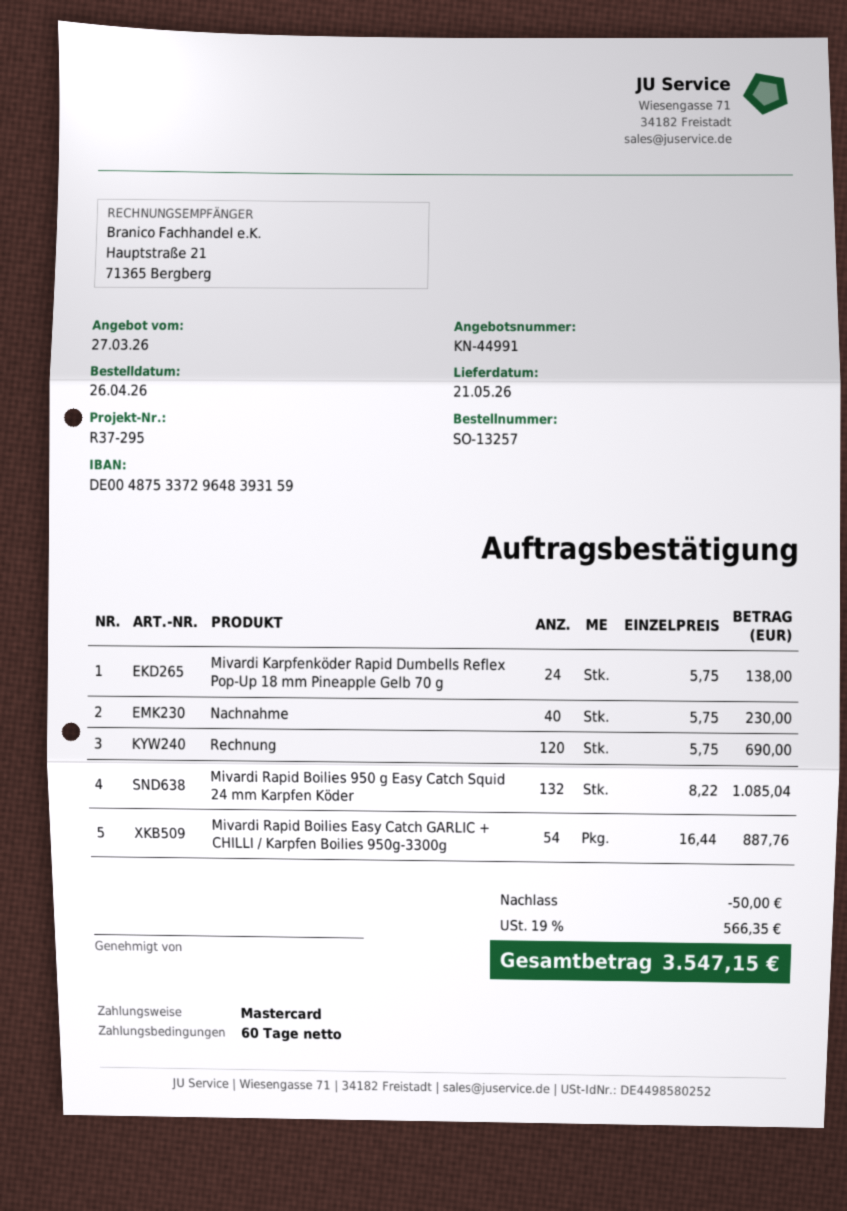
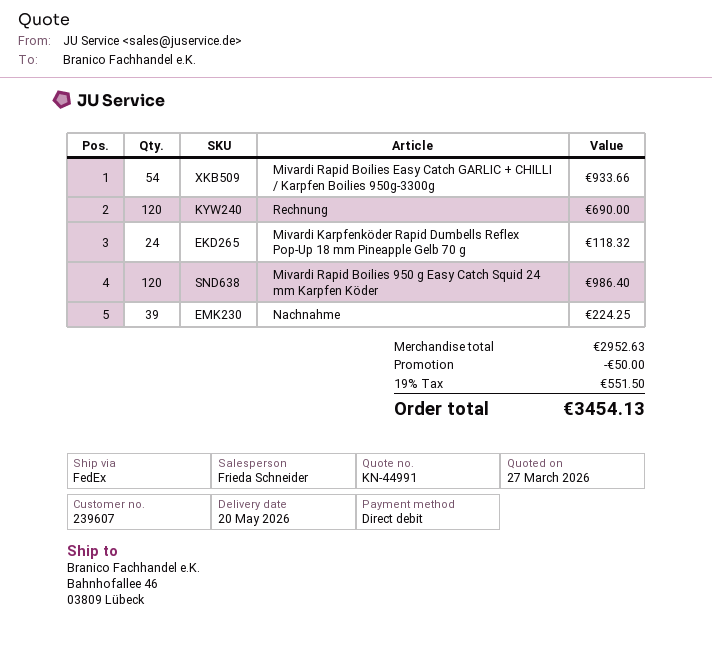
delivery date: 2026-05-21 -> 2026-05-20
payment method: Mastercard -> direct debit
Mivardi Karpfenköder Rapid Dumbells Reflex Pop-Up 18 mm Pineapple Gelb 70 g: 24 for 138.00 -> 24 for 118.32
Nachnahme: 40 for 230.00 -> 39 for 224.25
Mivardi Rapid Boilies 950 g Easy Catch Squid 24 mm Karpfen Köder: 132 for 1085.04 -> 120 for 986.40
Mivardi Rapid Boilies Easy Catch GARLIC + CHILLI / Karpfen Boilies 950g-3300g: 54 for 887.76 -> 54 for 933.66
tax: 19% = 566.35 -> 19% = 551.50
total: 3547.15 -> 3454.13

